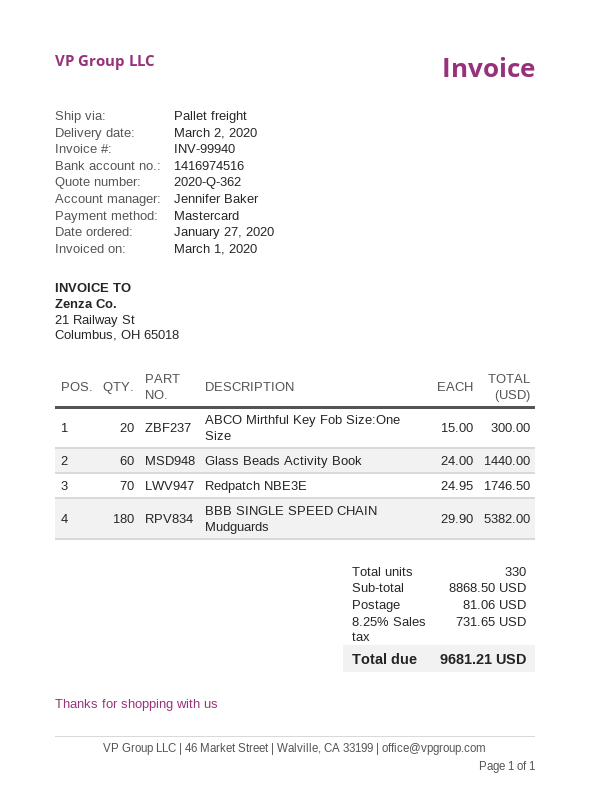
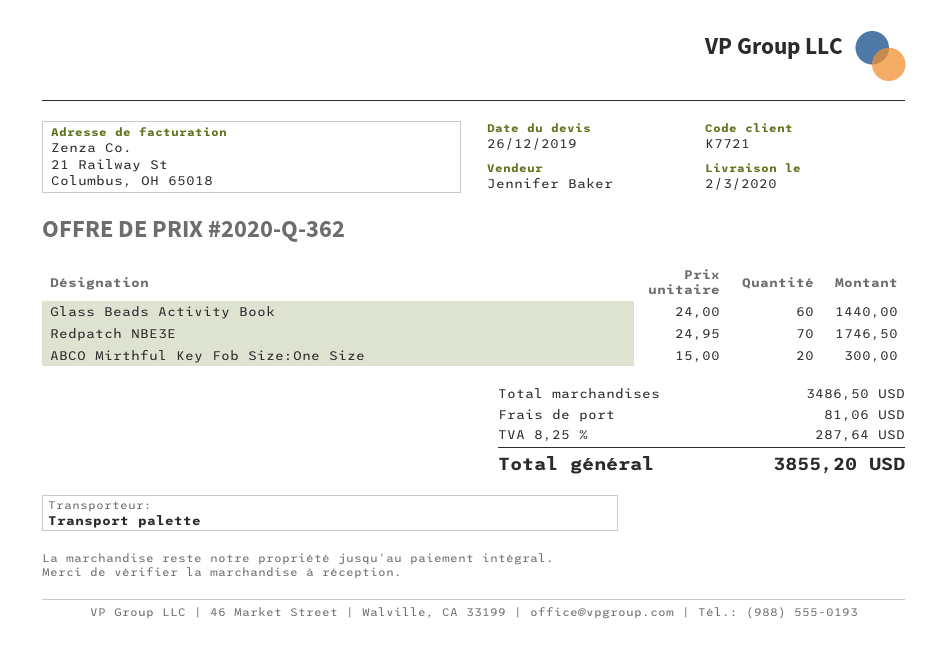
BBB SINGLE SPEED CHAIN Mudguards: 180 x 29.90 = 5382.00 -> none
subtotal: 8868.50 -> 3486.50
tax: 8.25% = 731.65 -> 8.25% = 287.64
total: 9681.21 -> 3855.20

